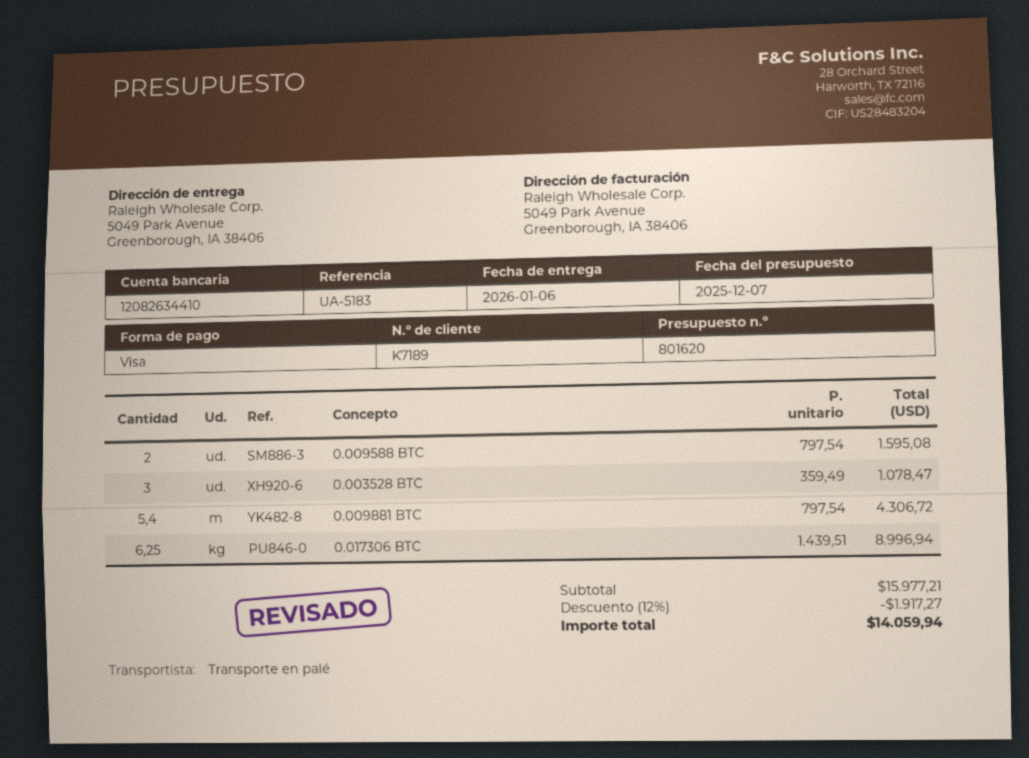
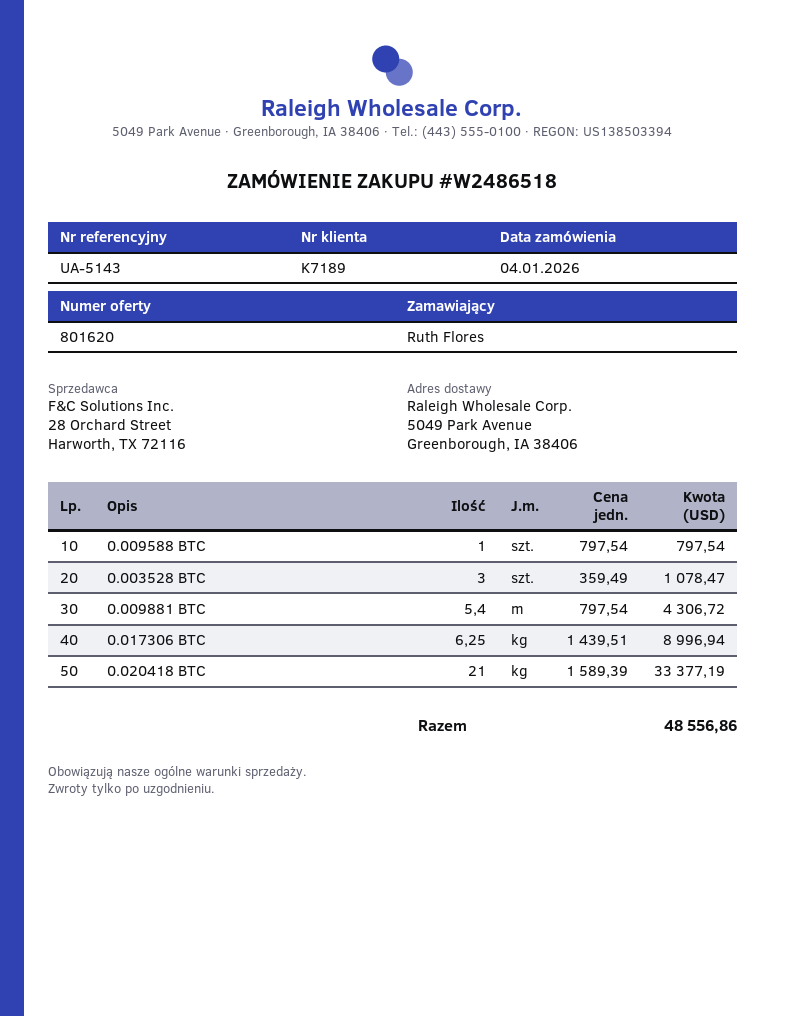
reference: UA-5183 -> UA-5143
0.009588 BTC: 2 x 797.54 = 1595.08 -> 1 x 797.54 = 797.54
0.020418 BTC: none -> 21 x 1589.39 = 33377.19
discount: 12% = 1917.27 -> none
total: 14059.94 -> 48556.86

